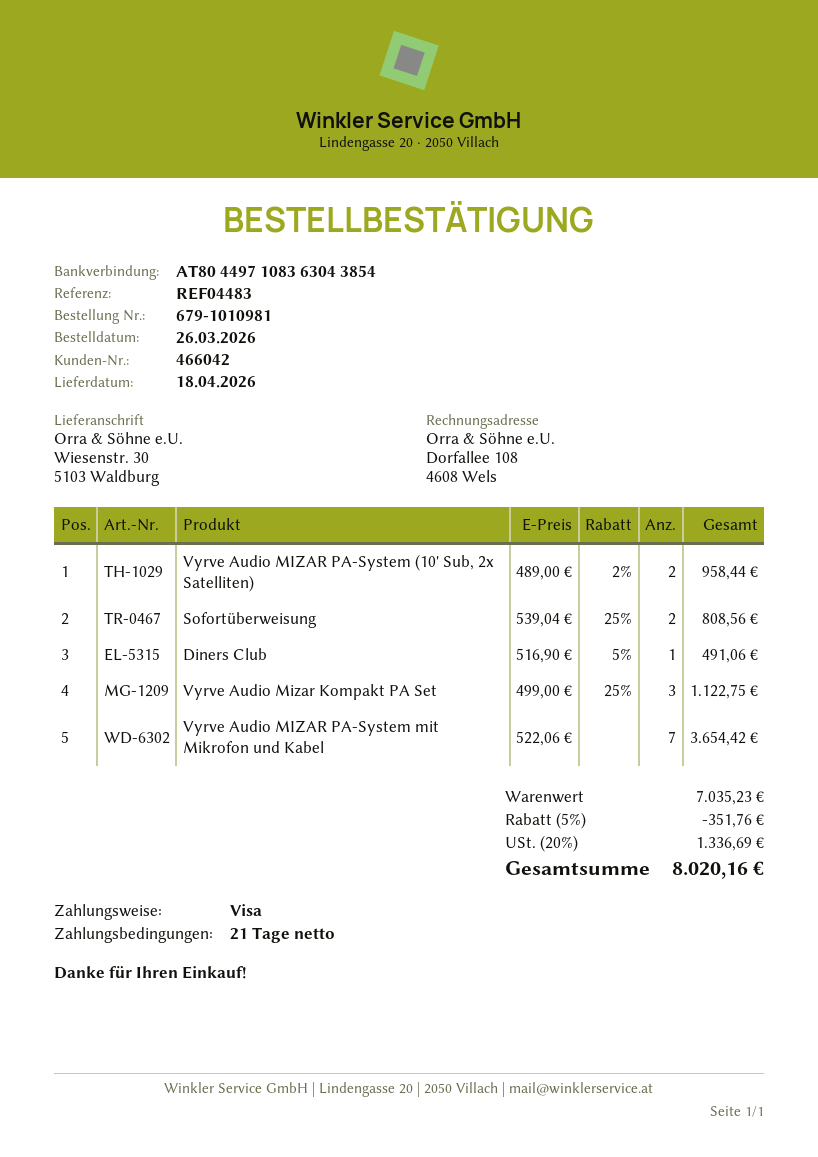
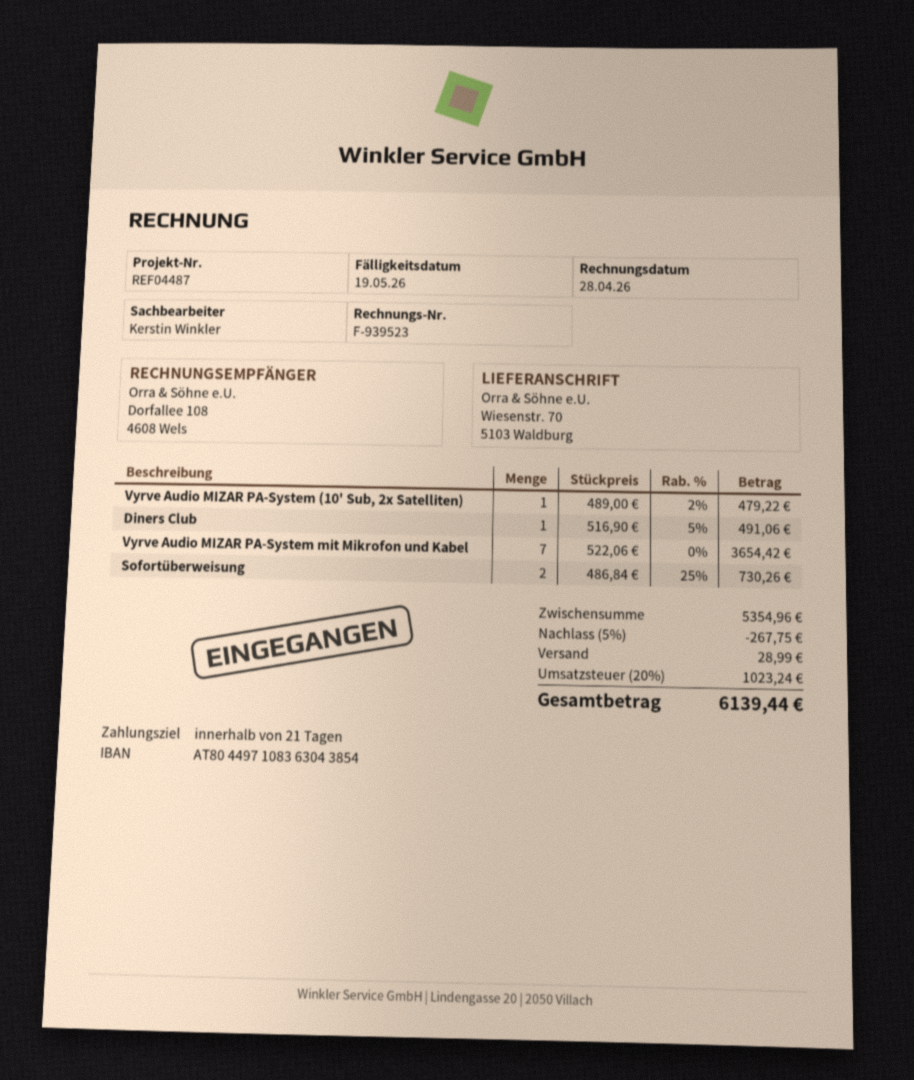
reference: REF04483 -> REF04487
ship to: Wiesenstr. 30, 5103 Waldburg -> Wiesenstr. 70, 5103 Waldburg
Vyrve Audio MIZAR PA-System (10' Sub, 2x Satelliten): 2 x 489.00 - 2% = 958.44 -> 1 x 489.00 - 2% = 479.22
Sofortüberweisung: 2 x 539.04 - 25% = 808.56 -> 2 x 486.84 - 25% = 730.26
Vyrve Audio Mizar Kompakt PA Set: 3 x 499.00 - 25% = 1122.75 -> none
subtotal: 7035.23 -> 5354.96
discount: 5% = 351.76 -> 5% = 267.75
shipping: none -> 28.99
tax: 20% = 1336.69 -> 20% = 1023.24
total: 8020.16 -> 6139.44

